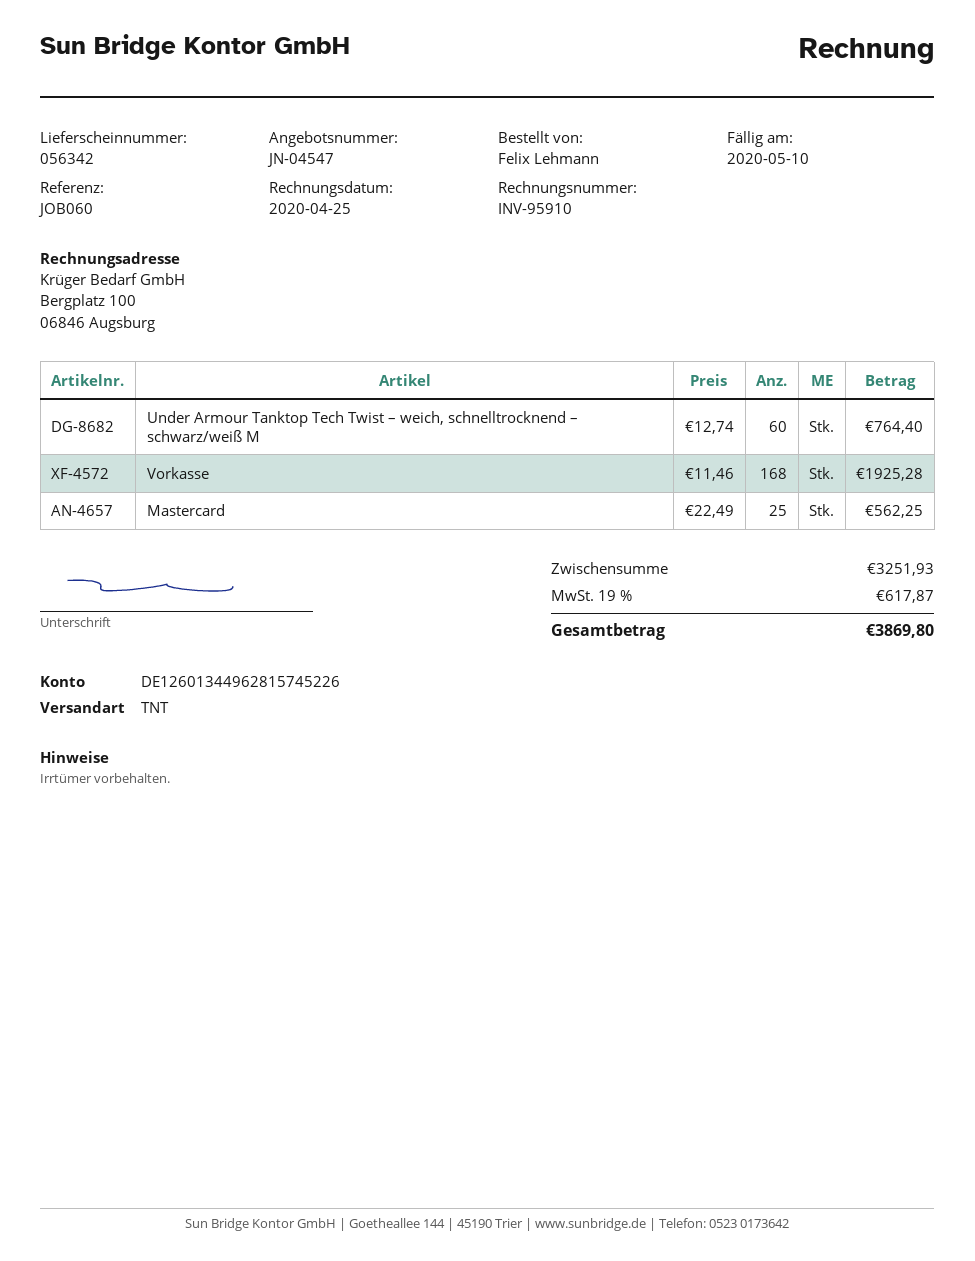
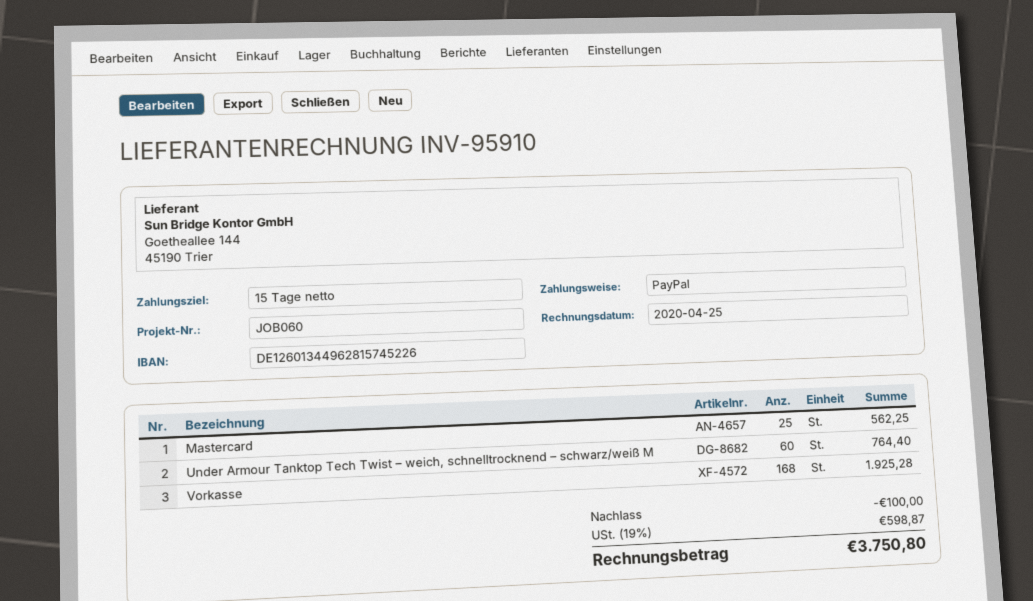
discount: none -> 100.00
tax: 19% = 617.87 -> 19% = 598.87
total: 3869.80 -> 3750.80

